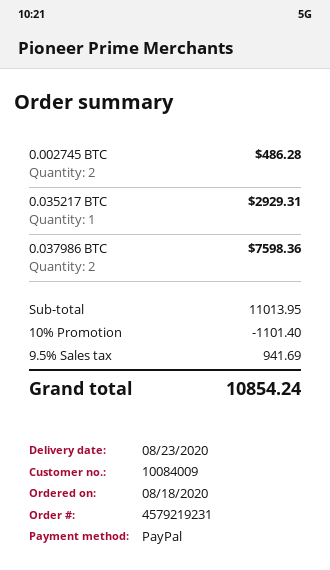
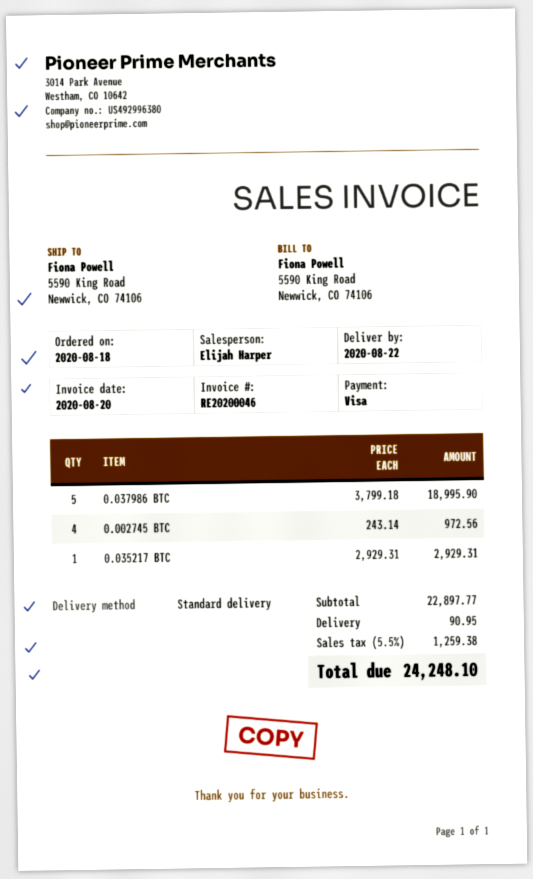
delivery date: 2020-08-23 -> 2020-08-22
payment method: PayPal -> Visa
0.002745 BTC: 2 for 486.28 -> 4 for 972.56
0.037986 BTC: 2 for 7598.36 -> 5 for 18995.90
subtotal: 11013.95 -> 22897.77
discount: 10% = 1101.40 -> none
shipping: none -> 90.95
tax: 9.5% = 941.69 -> 5.5% = 1259.38
total: 10854.24 -> 24248.10

